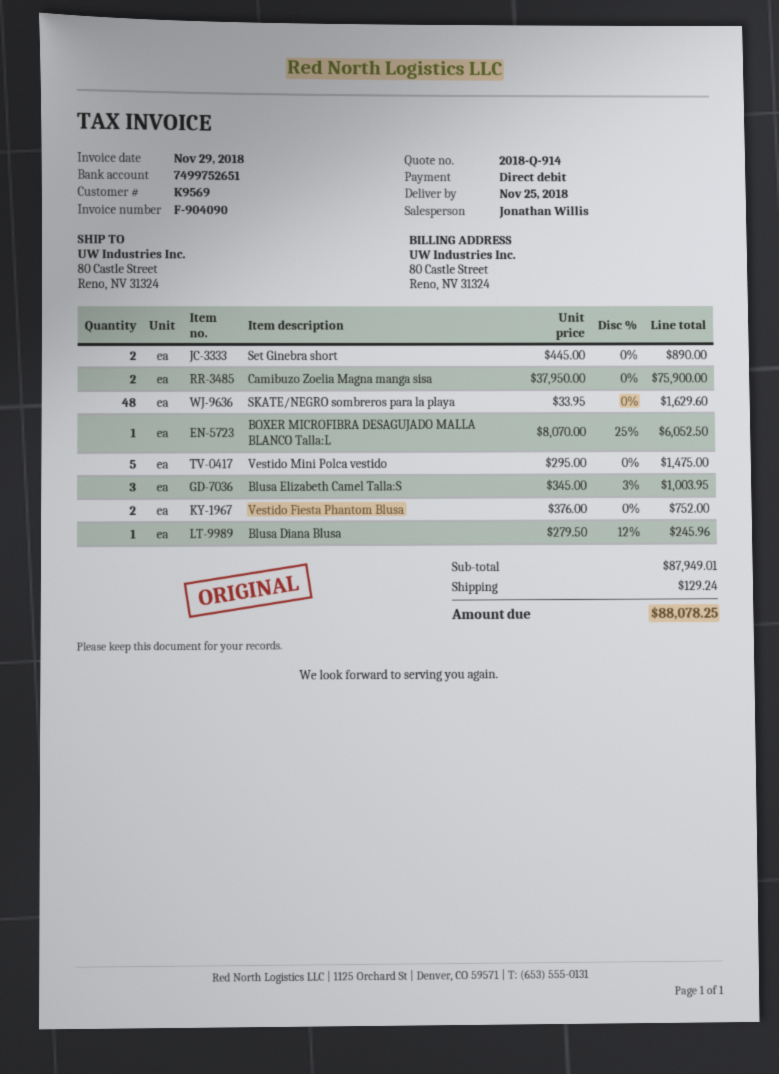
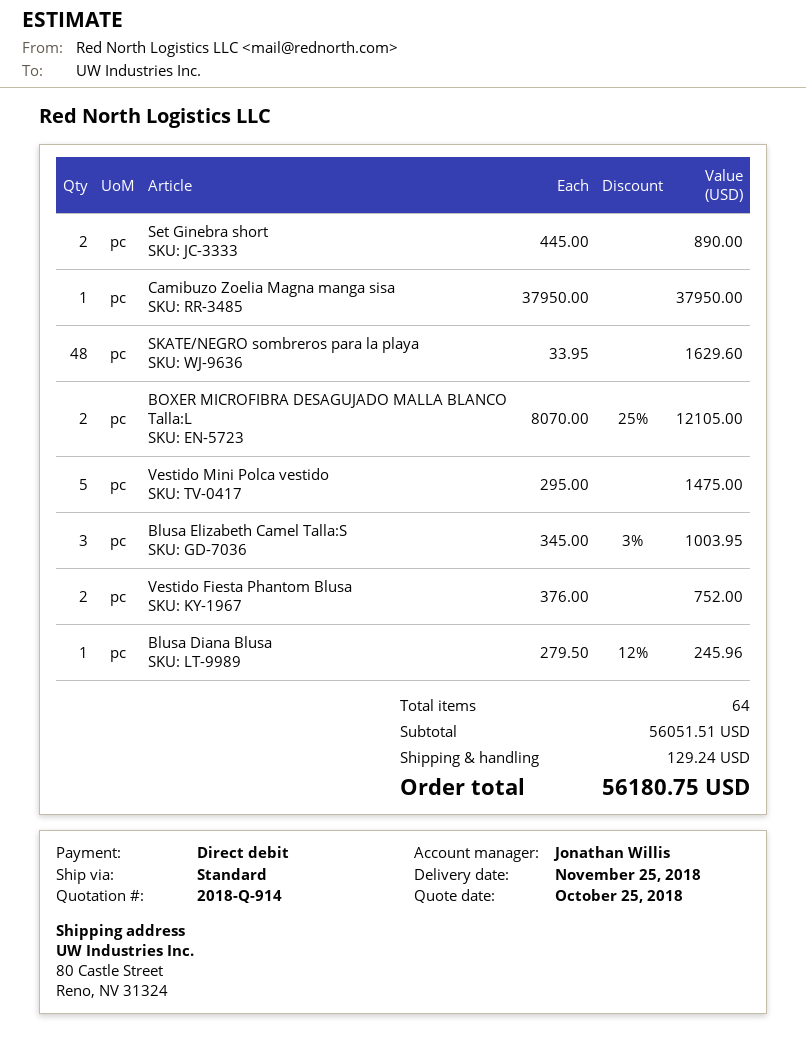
Camibuzo Zoelia Magna manga sisa: 2 x 37950.00 = 75900.00 -> 1 x 37950.00 = 37950.00
BOXER MICROFIBRA DESAGUJADO MALLA BLANCO Talla:L: 1 x 8070.00 - 25% = 6052.50 -> 2 x 8070.00 - 25% = 12105.00
subtotal: 87949.01 -> 56051.51
total: 88078.25 -> 56180.75

